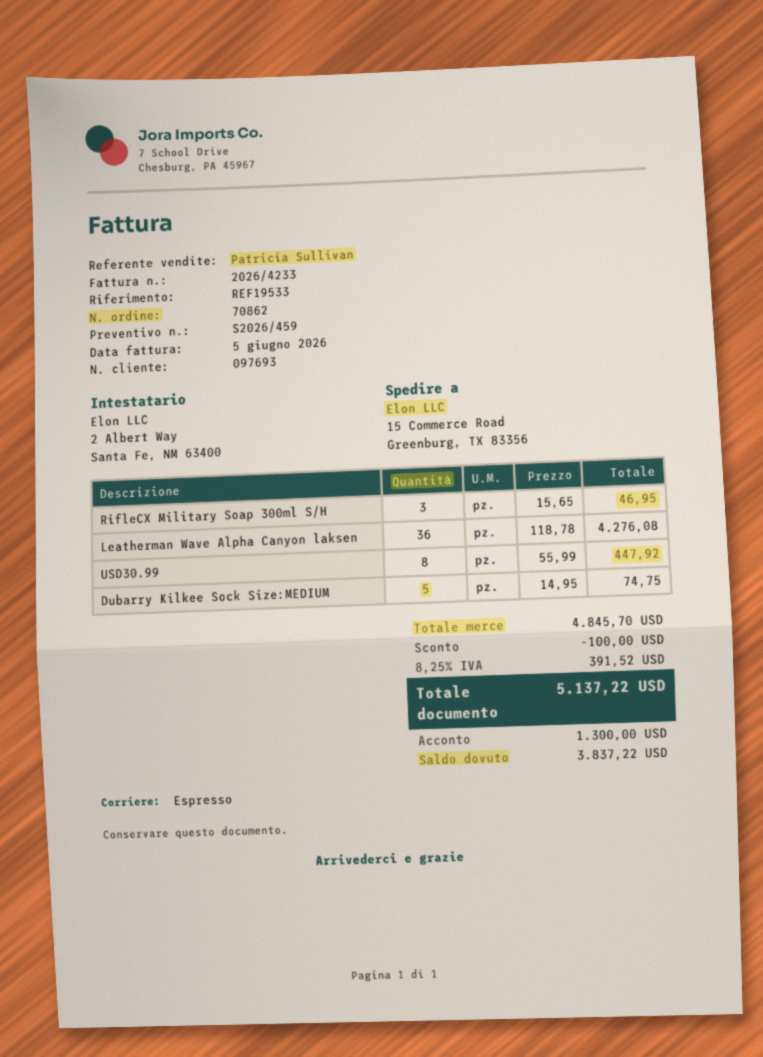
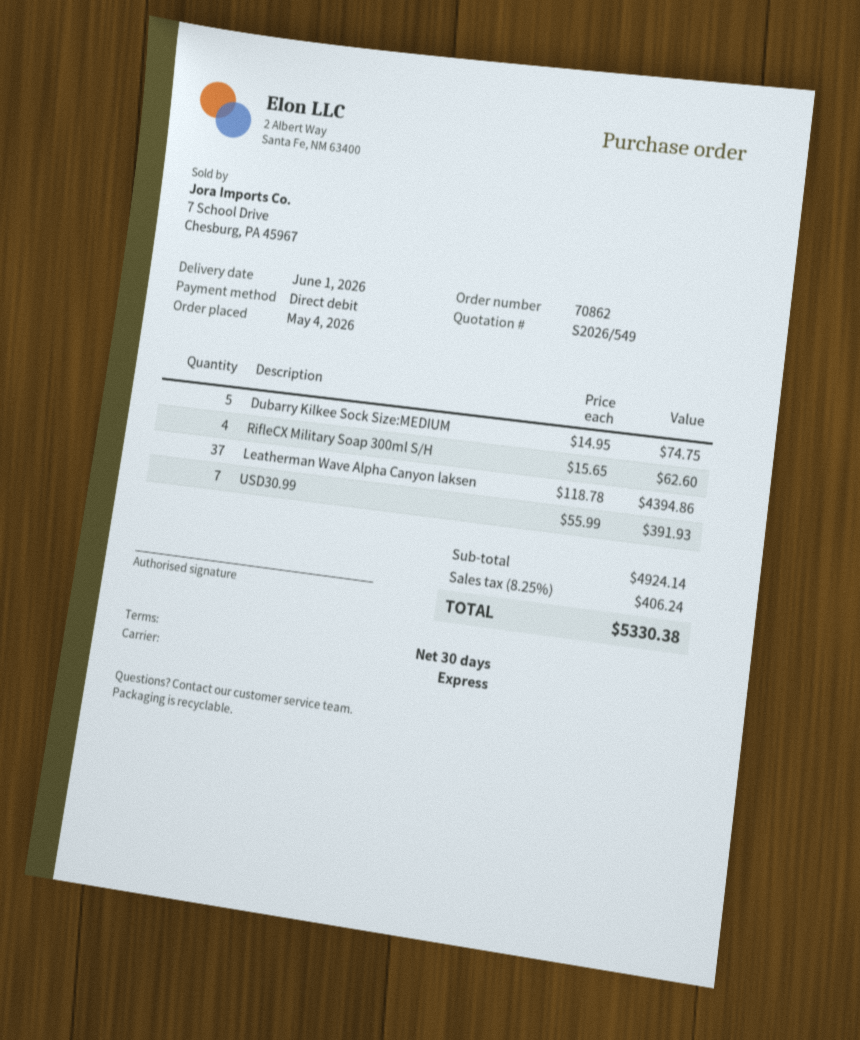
quote number: S2026/459 -> S2026/549
RifleCX Military Soap 300ml S/H: 3 x 15.65 = 46.95 -> 4 x 15.65 = 62.60
Leatherman Wave Alpha Canyon laksen: 36 x 118.78 = 4276.08 -> 37 x 118.78 = 4394.86
USD30.99: 8 x 55.99 = 447.92 -> 7 x 55.99 = 391.93
subtotal: 4845.70 -> 4924.14
discount: 100.00 -> none
tax: 8.25% = 391.52 -> 8.25% = 406.24
total: 5137.22 -> 5330.38

